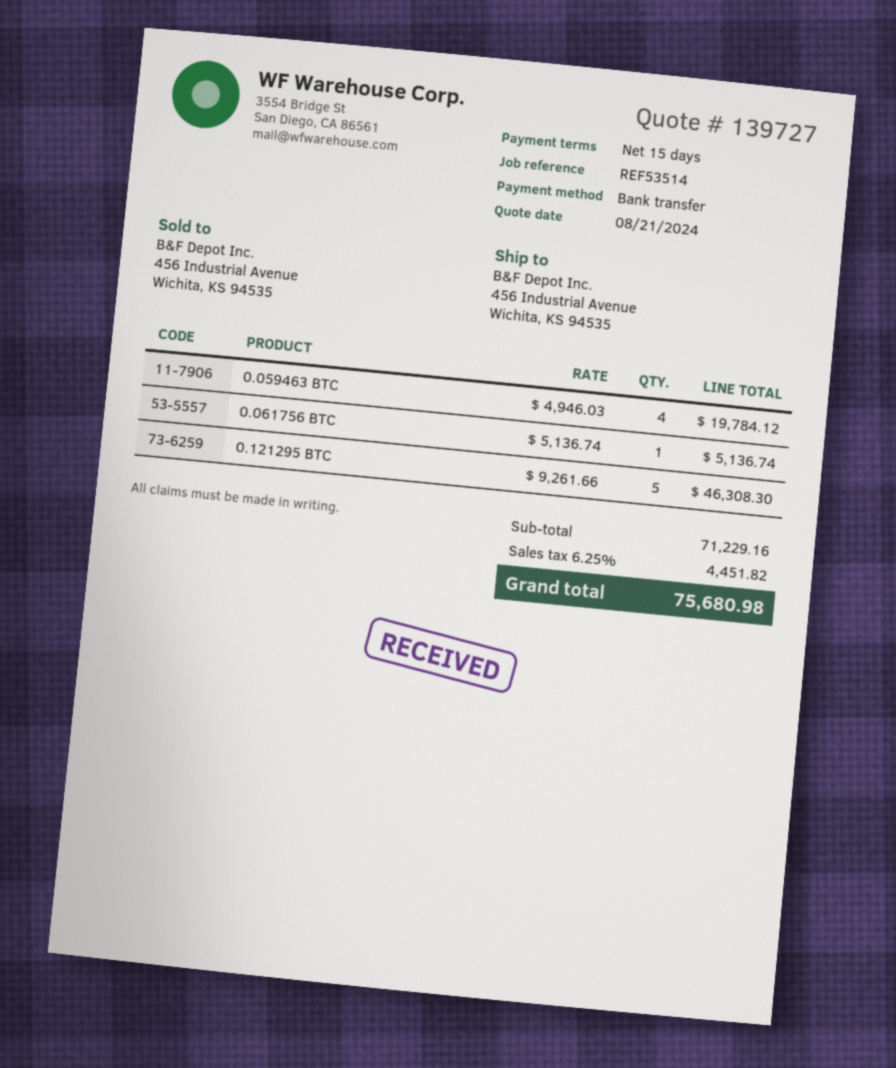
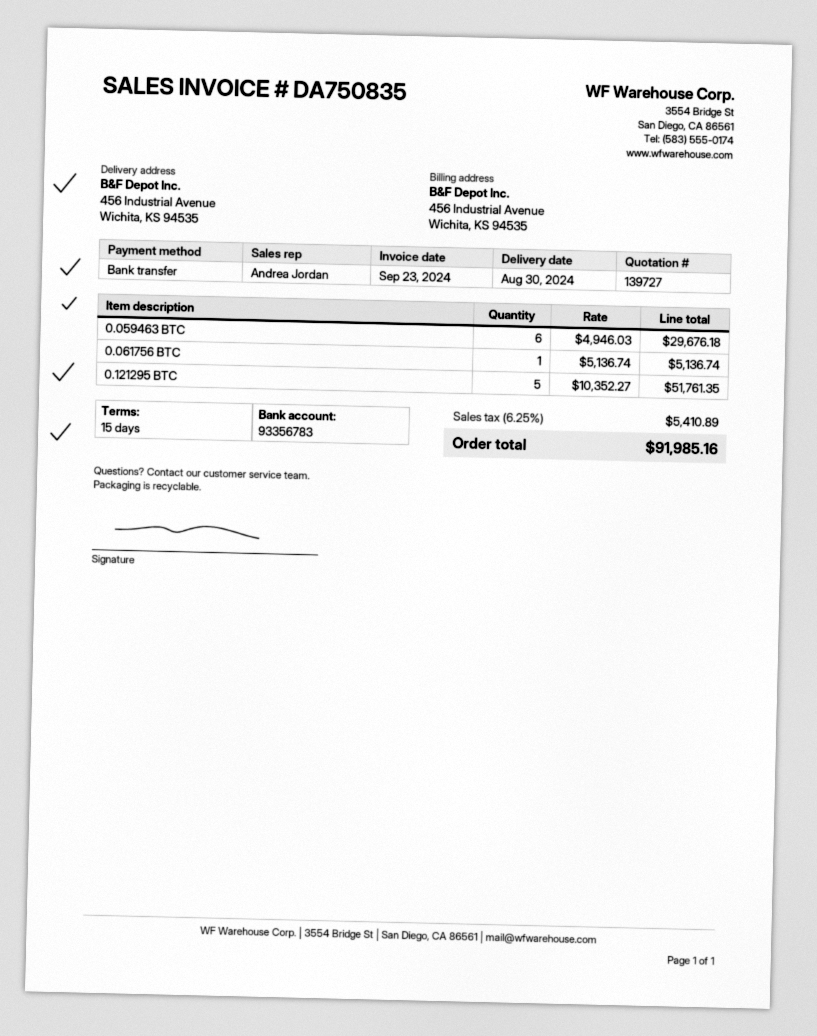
0.059463 BTC: 4 x 4946.03 = 19784.12 -> 6 x 4946.03 = 29676.18
0.121295 BTC: 5 x 9261.66 = 46308.30 -> 5 x 10352.27 = 51761.35
tax: 6.25% = 4451.82 -> 6.25% = 5410.89
total: 75680.98 -> 91985.16

